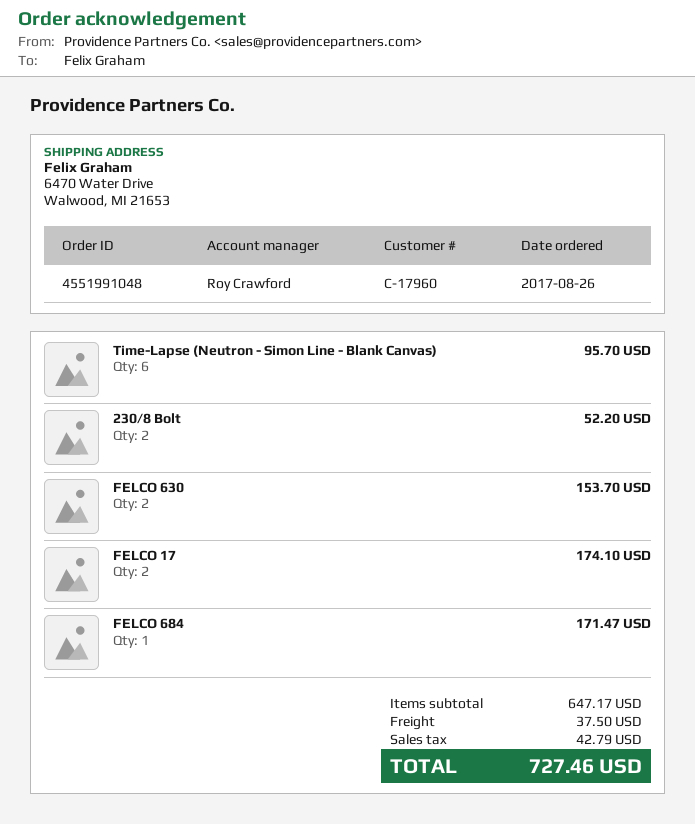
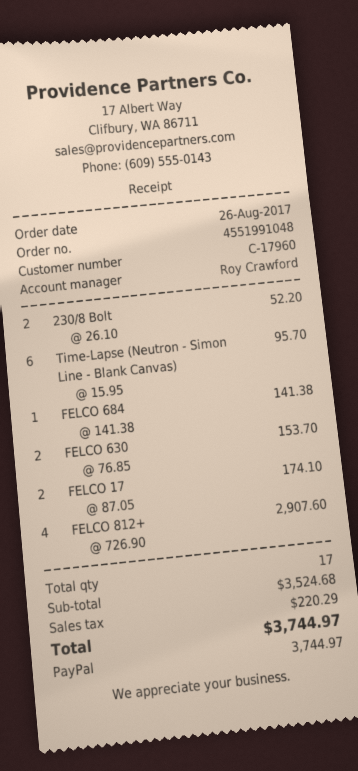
FELCO 684: 1 for 171.47 -> 1 for 141.38
FELCO 812+: none -> 4 for 2907.60
subtotal: 647.17 -> 3524.68
shipping: 37.50 -> none
tax: 42.79 -> 220.29
total: 727.46 -> 3744.97

